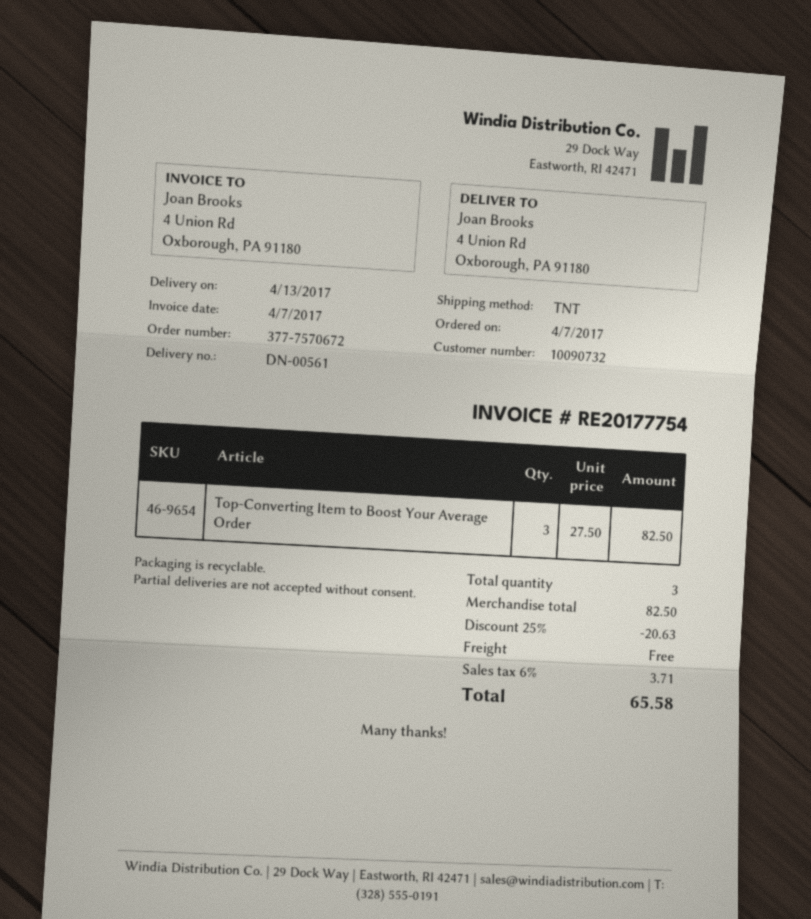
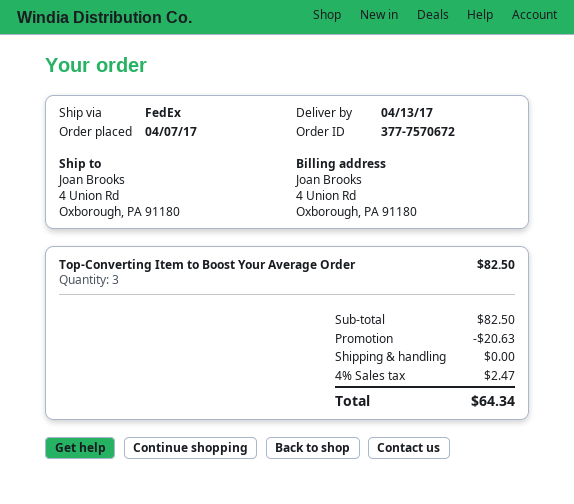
shipping method: TNT -> FedEx
tax: 6% = 3.71 -> 4% = 2.47
total: 65.58 -> 64.34

